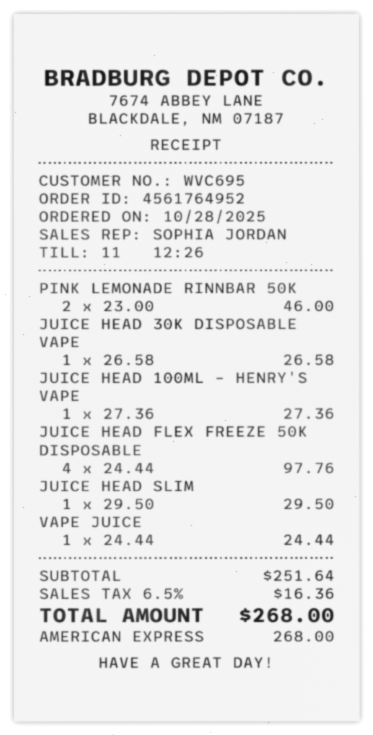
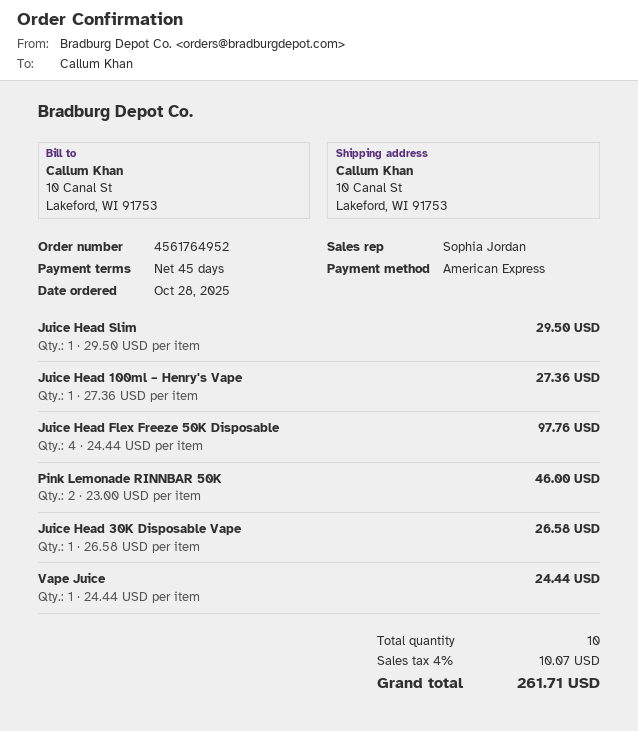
tax: 6.5% = 16.36 -> 4% = 10.07
total: 268.00 -> 261.71

